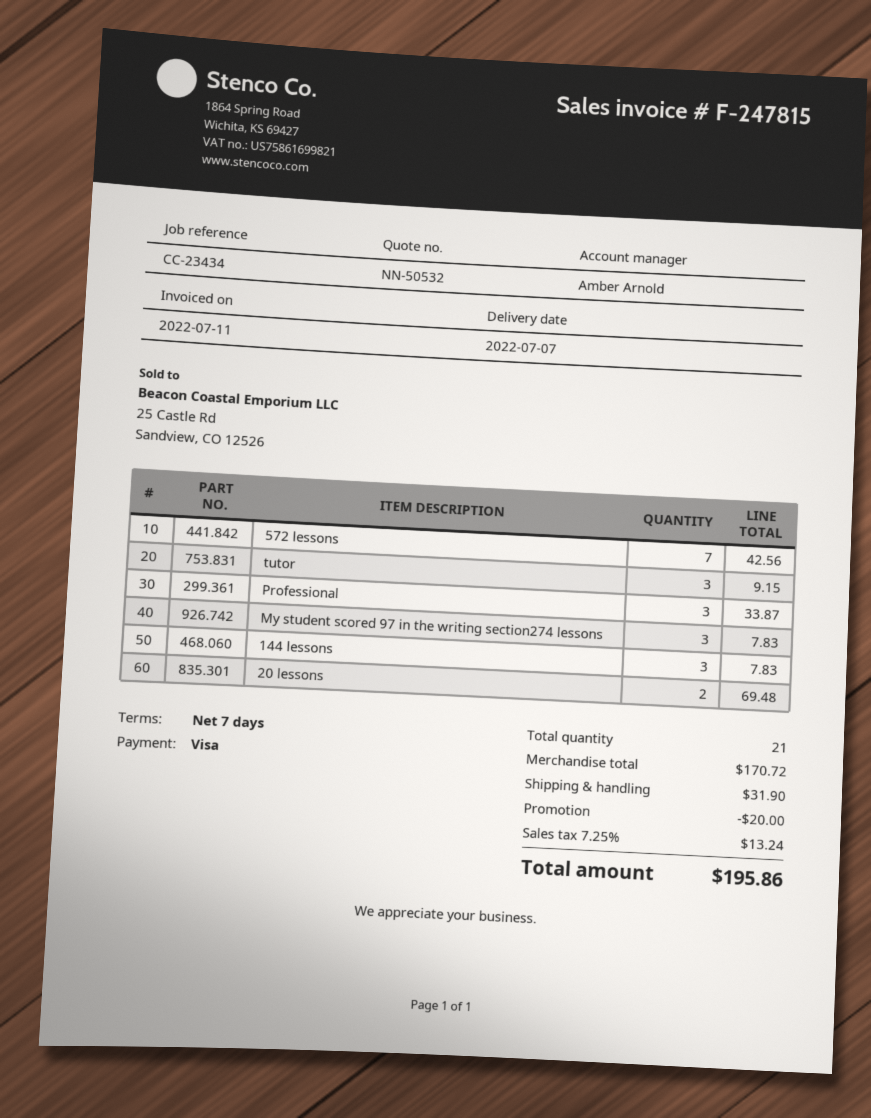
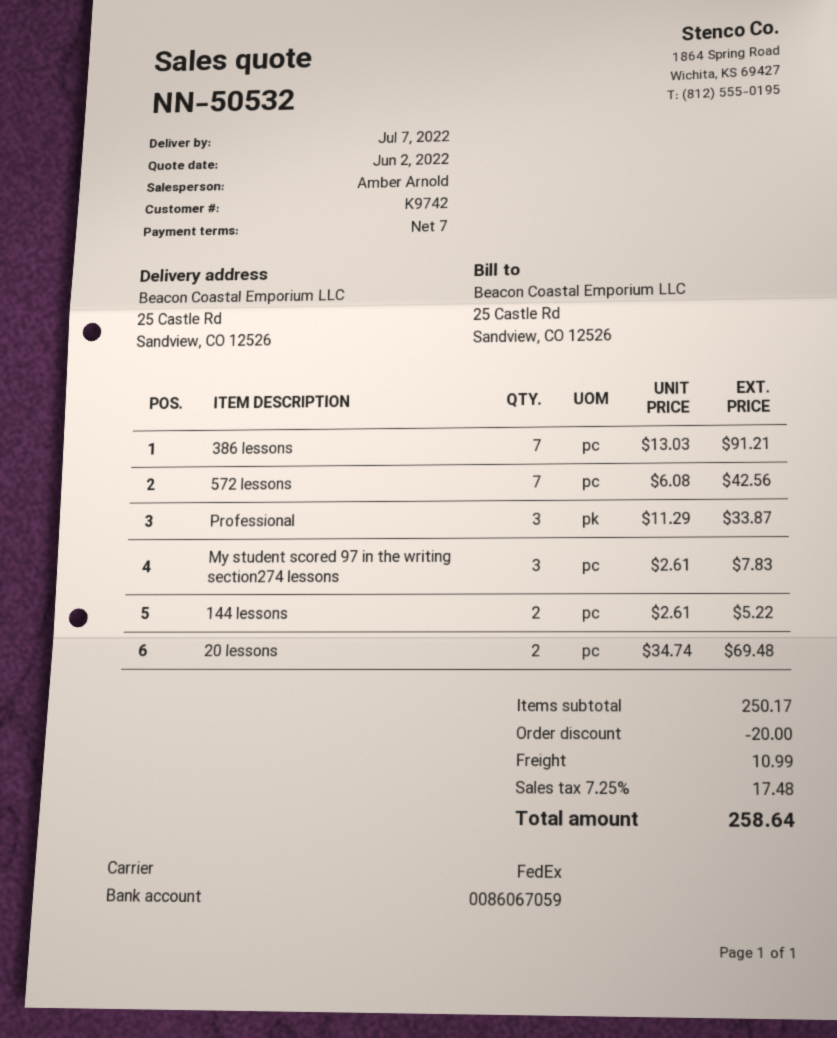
tutor: 3 for 9.15 -> none
144 lessons: 3 for 7.83 -> 2 for 5.22
386 lessons: none -> 7 for 91.21
subtotal: 170.72 -> 250.17
shipping: 31.90 -> 10.99
tax: 7.25% = 13.24 -> 7.25% = 17.48
total: 195.86 -> 258.64

